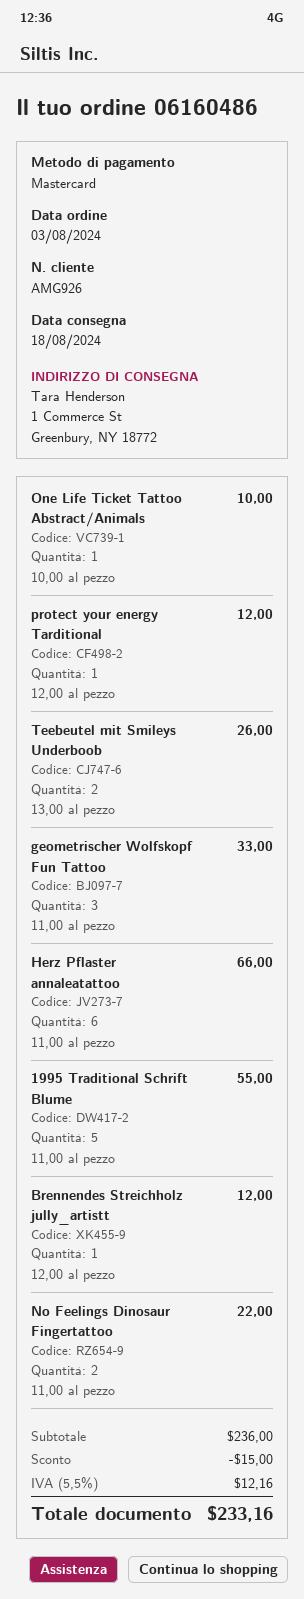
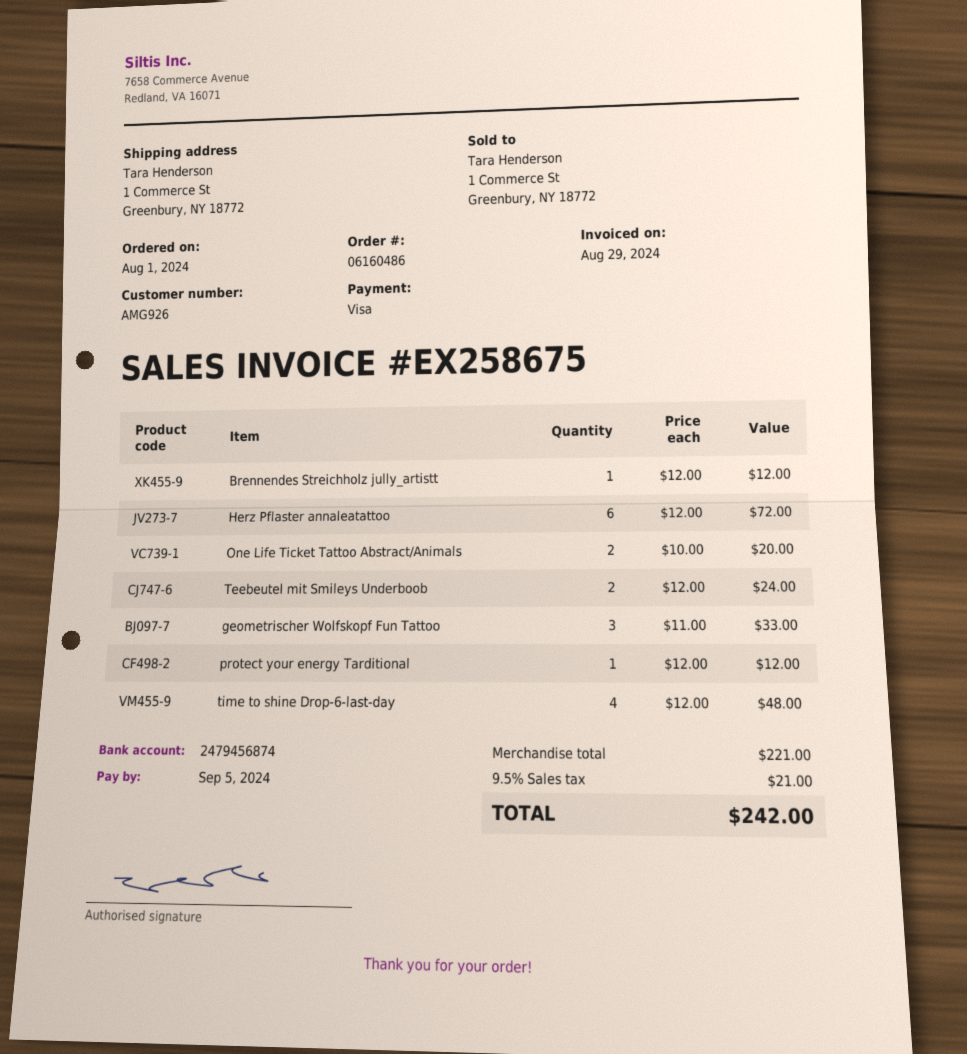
order date: 2024-08-03 -> 2024-08-01
payment method: Mastercard -> Visa
One Life Ticket Tattoo Abstract/Animals: 1 x 10.00 = 10.00 -> 2 x 10.00 = 20.00
Teebeutel mit Smileys Underboob: 2 x 13.00 = 26.00 -> 2 x 12.00 = 24.00
Herz Pflaster annaleatattoo: 6 x 11.00 = 66.00 -> 6 x 12.00 = 72.00
1995 Traditional Schrift Blume: 5 x 11.00 = 55.00 -> none
No Feelings Dinosaur Fingertattoo: 2 x 11.00 = 22.00 -> none
time to shine Drop-6-last-day: none -> 4 x 12.00 = 48.00
subtotal: 236.00 -> 221.00
discount: 15.00 -> none
tax: 5.5% = 12.16 -> 9.5% = 21.00
total: 233.16 -> 242.00

